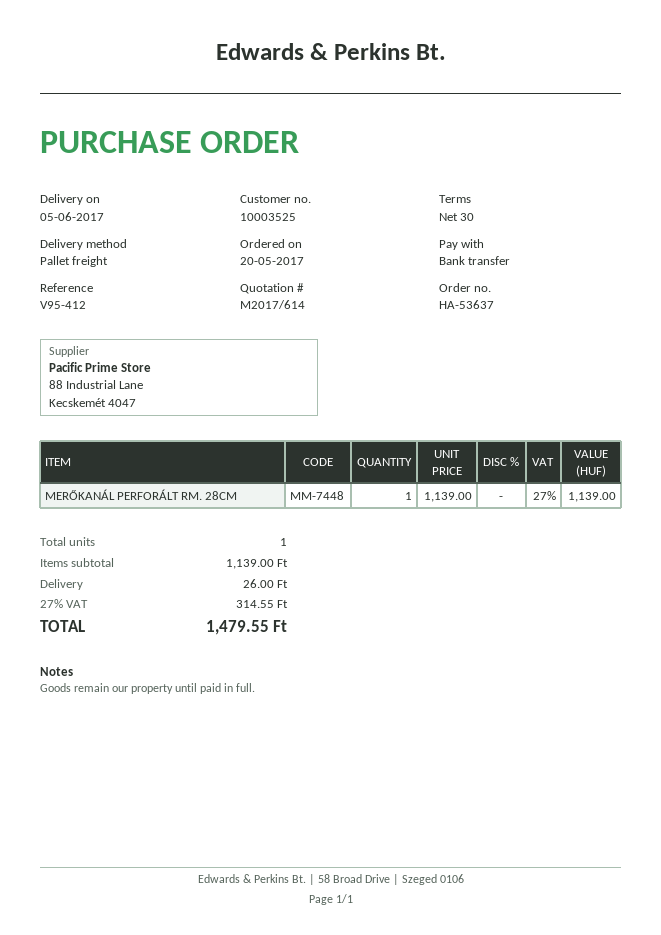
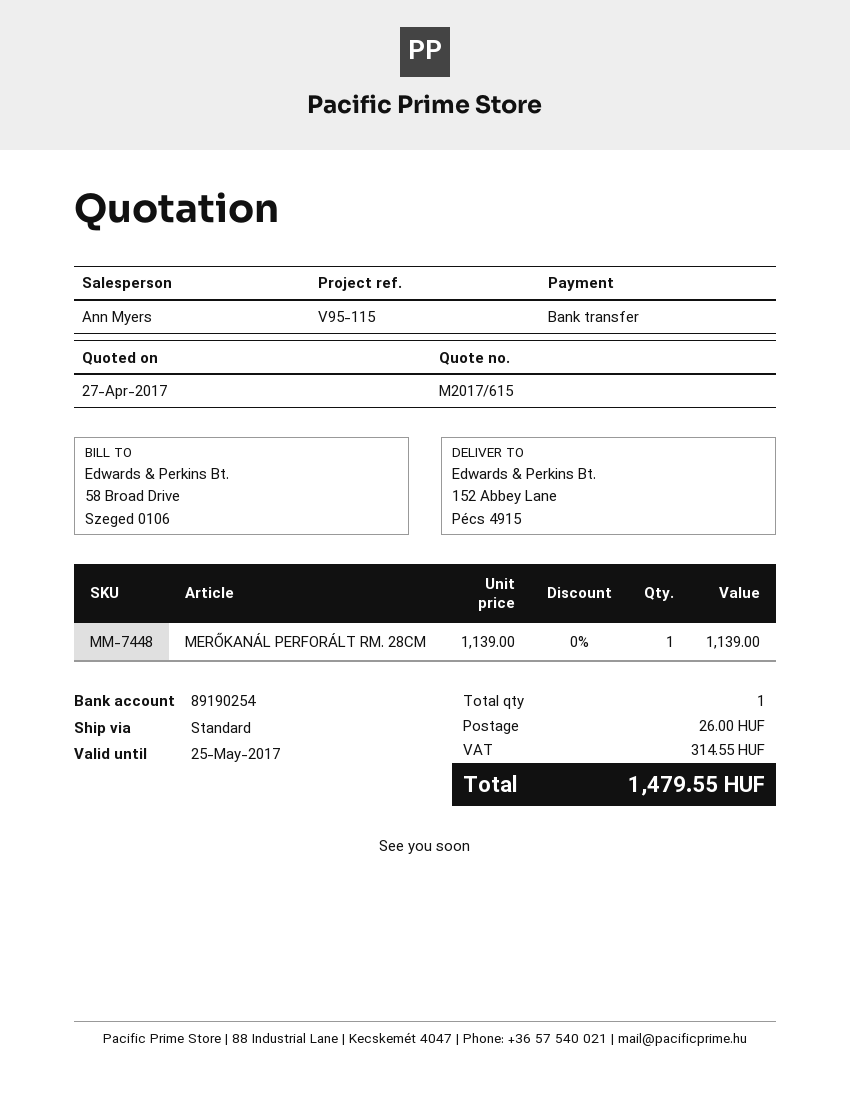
quote number: M2017/614 -> M2017/615
reference: V95-412 -> V95-115
shipping method: pallet freight -> standard

